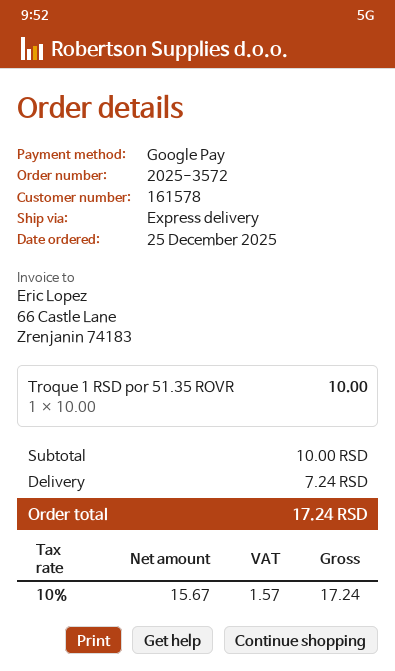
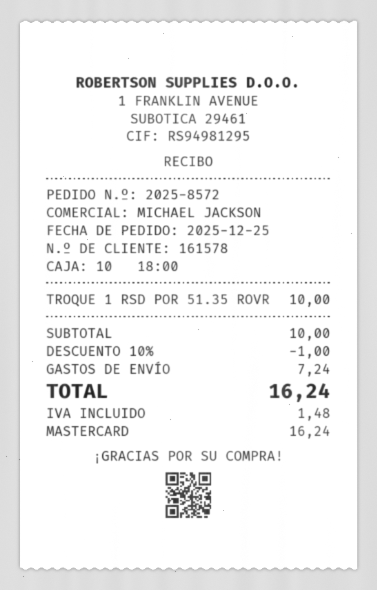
order number: 2025-3572 -> 2025-8572
payment method: Google Pay -> Mastercard
discount: none -> 10% = 1.00
tax: 1.57 -> 1.48
total: 17.24 -> 16.24

